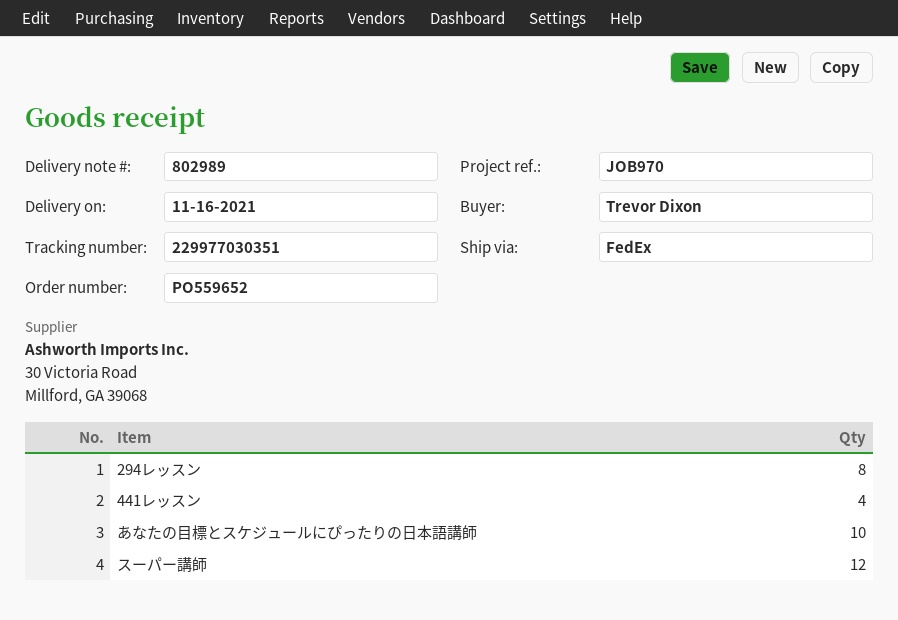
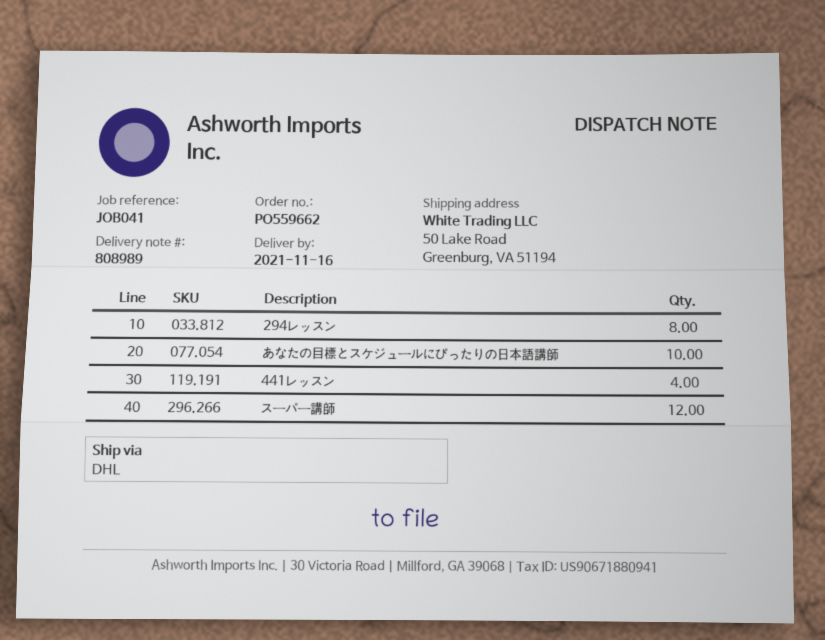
order number: PO559652 -> PO559662
delivery note number: 802989 -> 808989
reference: JOB970 -> JOB041
shipping method: FedEx -> DHL

